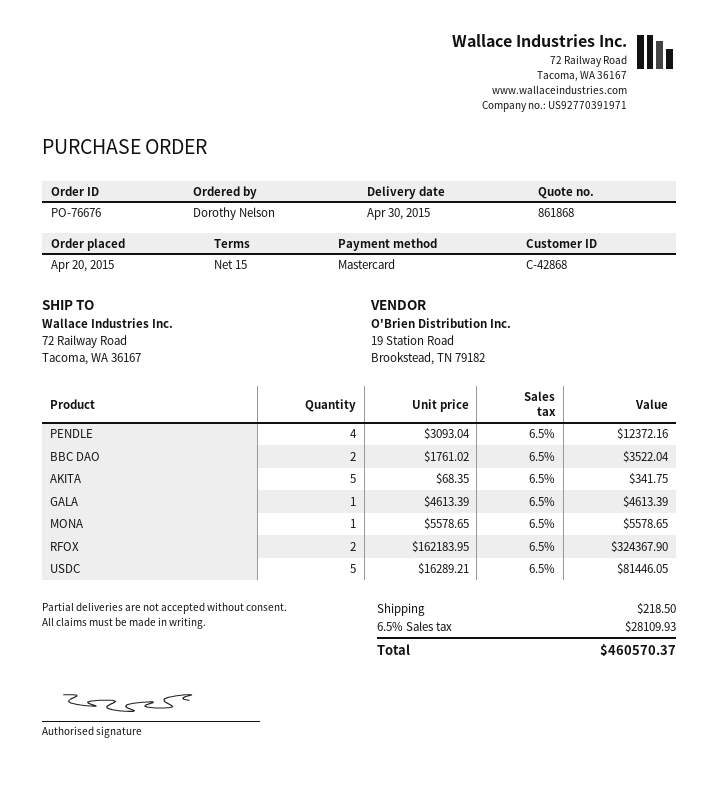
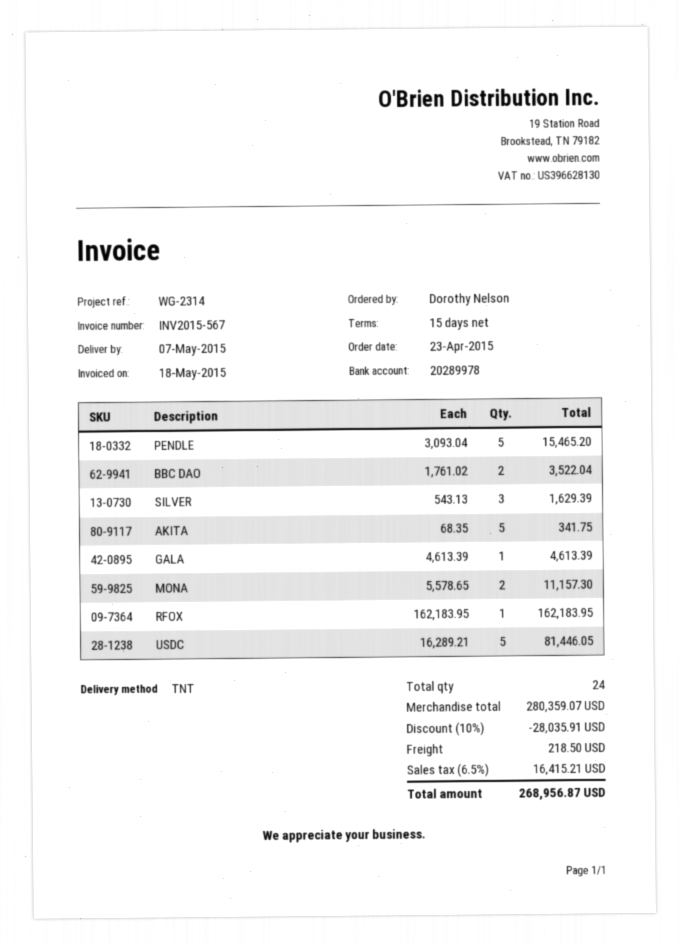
order date: 2015-04-20 -> 2015-04-23
delivery date: 2015-04-30 -> 2015-05-07
PENDLE: 4 x 3093.04 = 12372.16 -> 5 x 3093.04 = 15465.20
MONA: 1 x 5578.65 = 5578.65 -> 2 x 5578.65 = 11157.30
RFOX: 2 x 162183.95 = 324367.90 -> 1 x 162183.95 = 162183.95
SILVER: none -> 3 x 543.13 = 1629.39
discount: none -> 10% = 28035.91
tax: 6.5% = 28109.93 -> 6.5% = 16415.21
total: 460570.37 -> 268956.87

